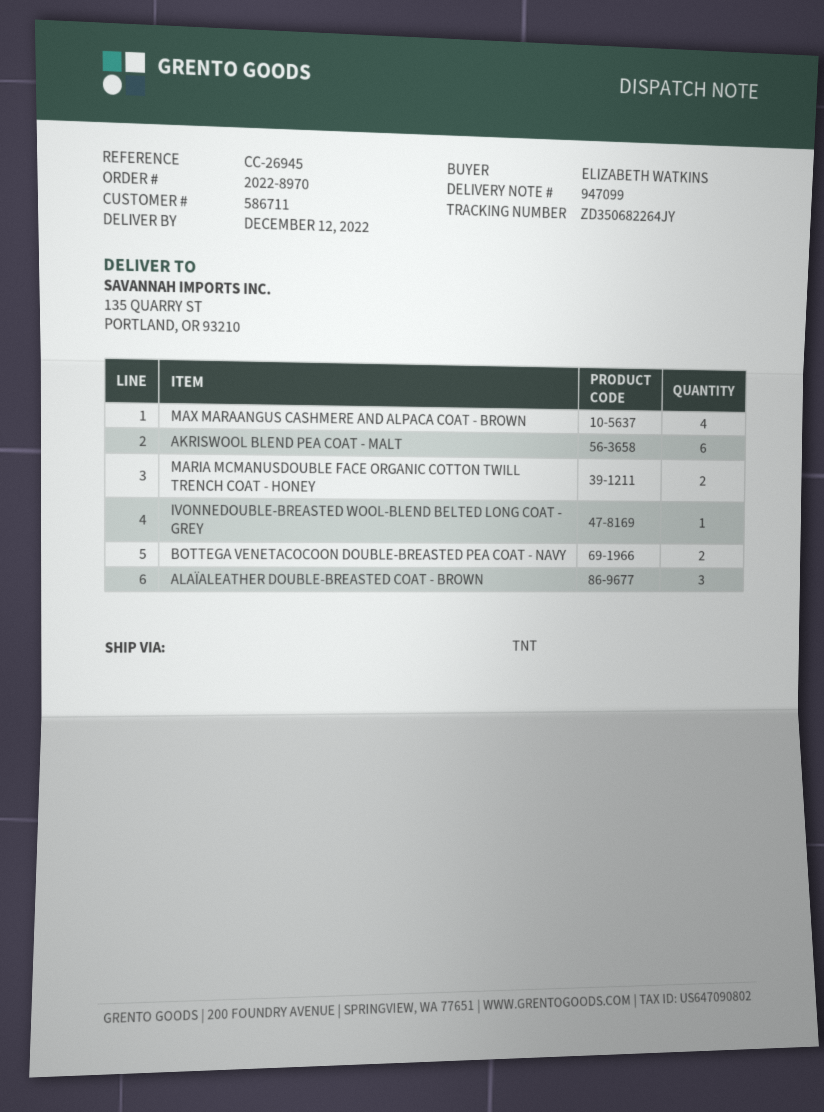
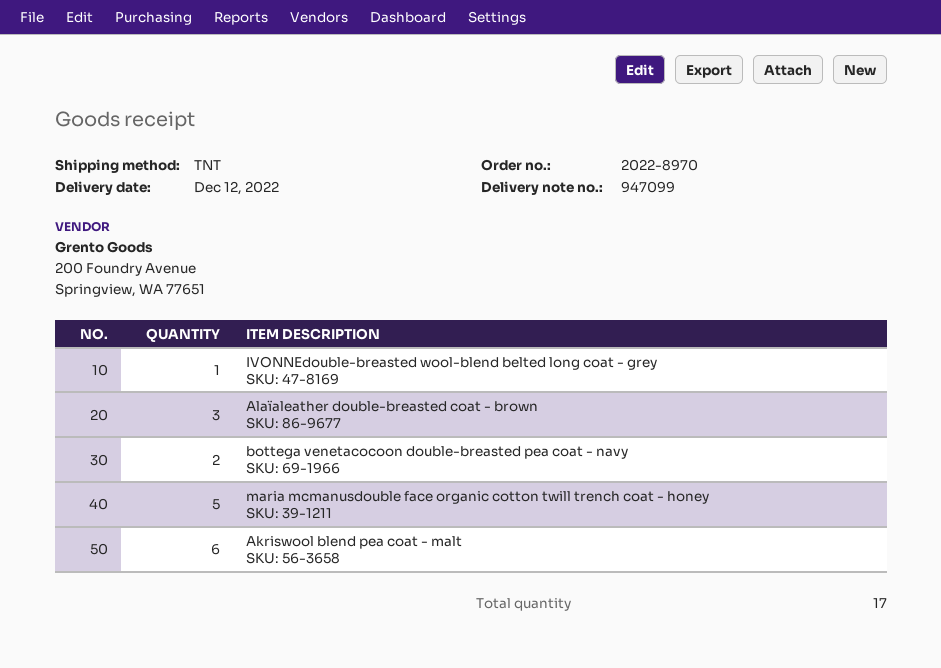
MAX MARAANGUS CASHMERE AND ALPACA COAT - BROWN: 4 -> none
MARIA MCMANUSDOUBLE FACE ORGANIC COTTON TWILL TRENCH COAT - HONEY: 2 -> 5

